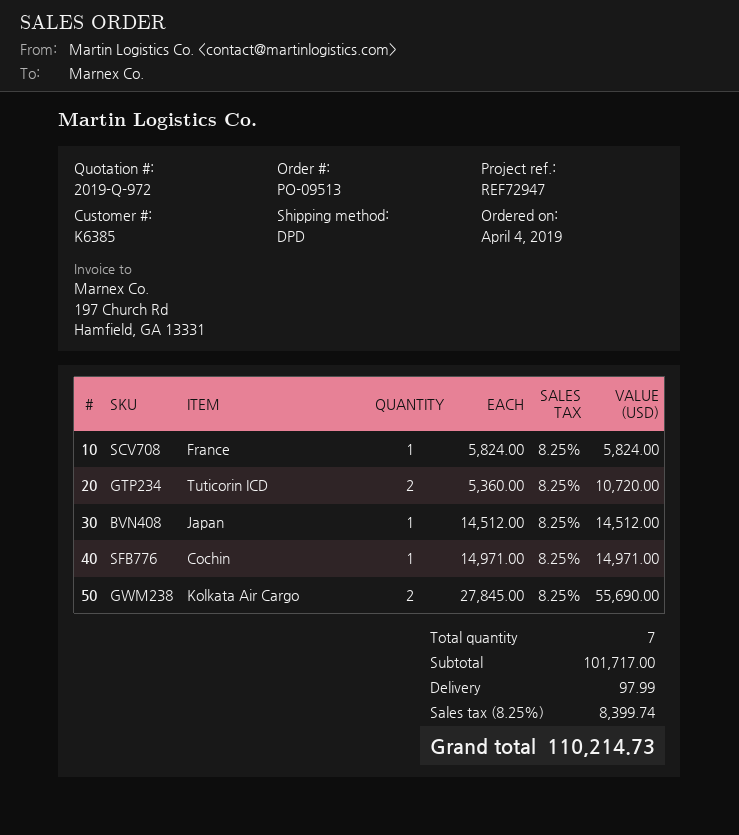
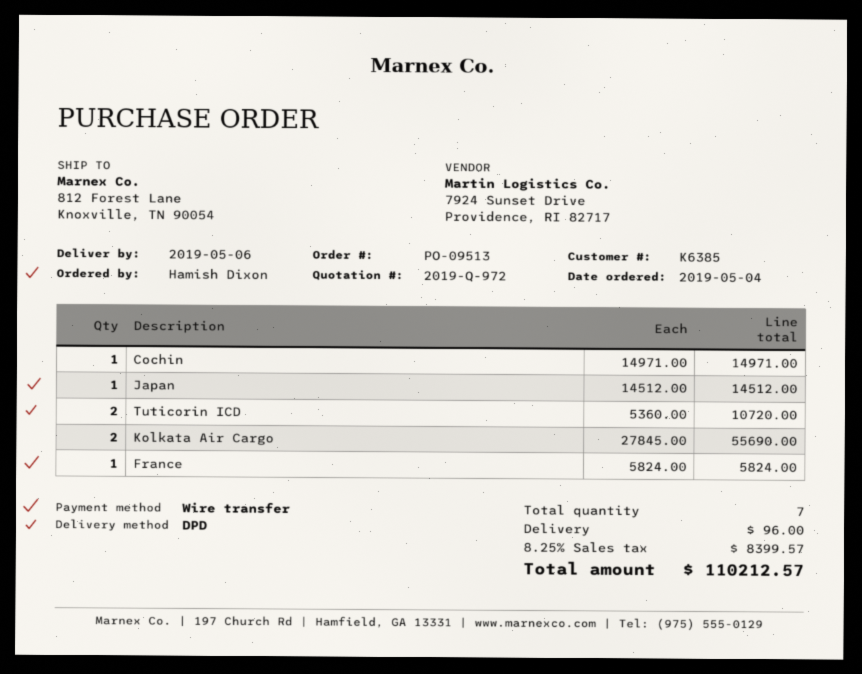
order date: 2019-04-04 -> 2019-05-04
shipping: 97.99 -> 96.00
tax: 8.25% = 8399.74 -> 8.25% = 8399.57
total: 110214.73 -> 110212.57

